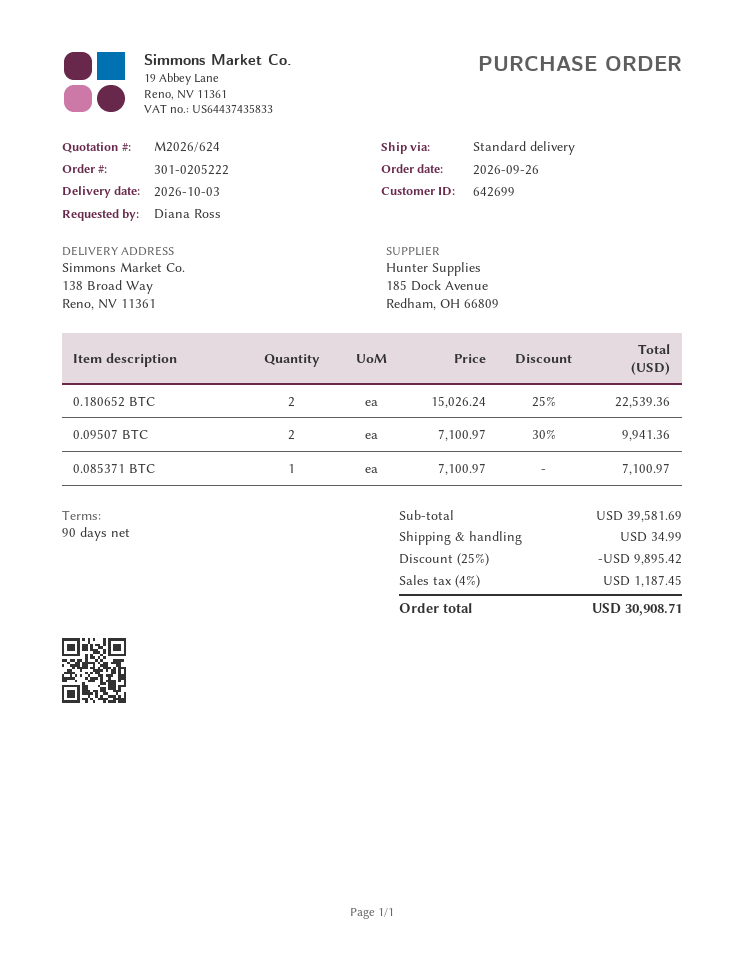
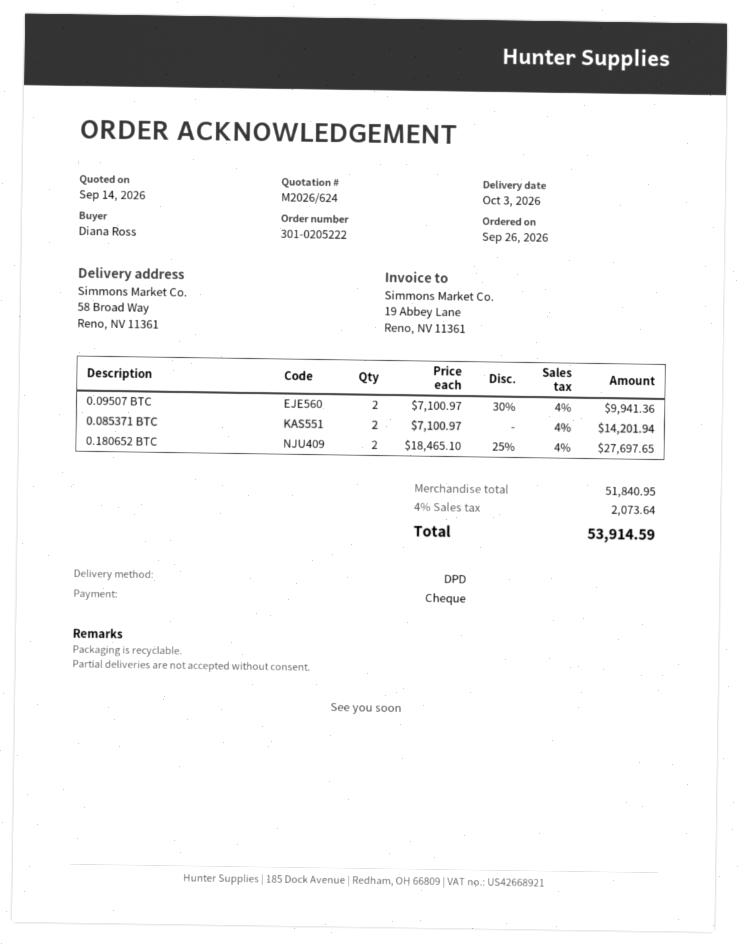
shipping method: standard -> DPD
ship to: 138 Broad Way, Reno, NV 11361 -> 58 Broad Way, Reno, NV 11361
0.180652 BTC: 2 x 15026.24 - 25% = 22539.36 -> 2 x 18465.10 - 25% = 27697.65
0.085371 BTC: 1 x 7100.97 = 7100.97 -> 2 x 7100.97 = 14201.94
subtotal: 39581.69 -> 51840.95
discount: 25% = 9895.42 -> none
shipping: 34.99 -> none
tax: 4% = 1187.45 -> 4% = 2073.64
total: 30908.71 -> 53914.59

